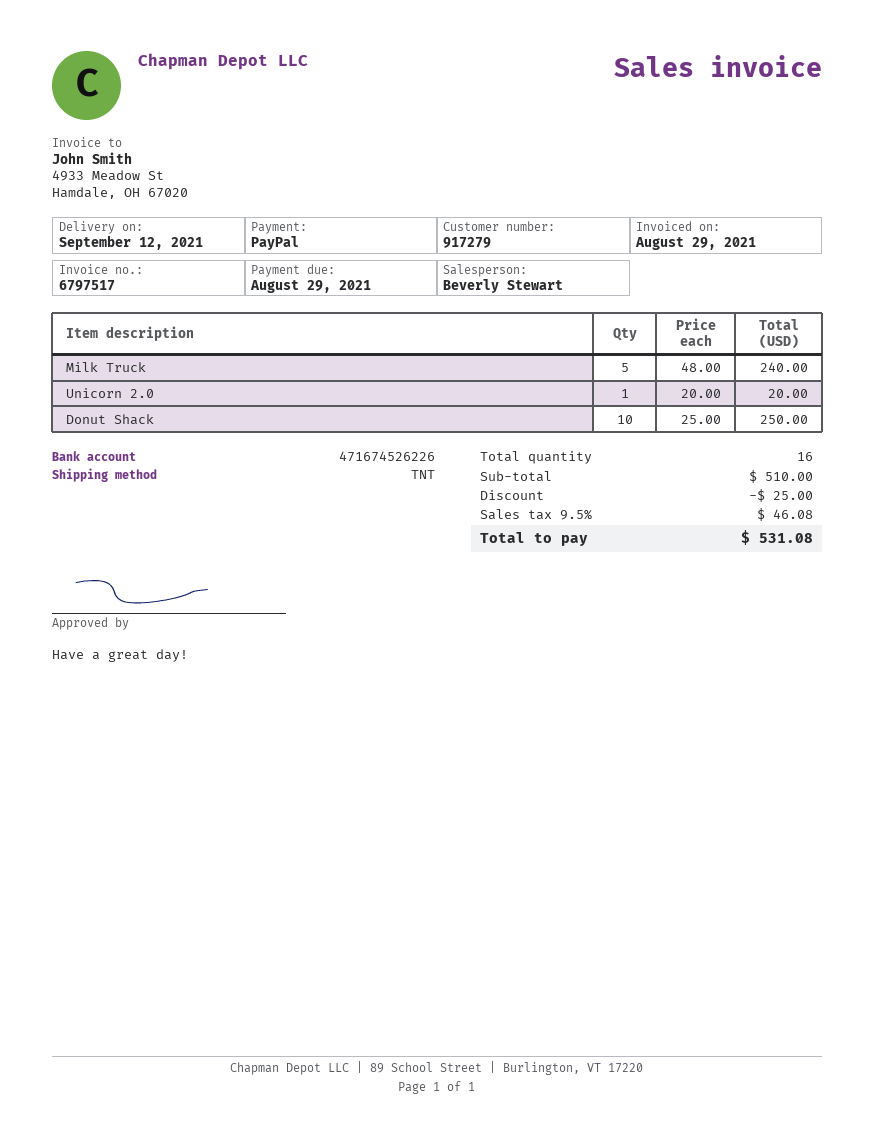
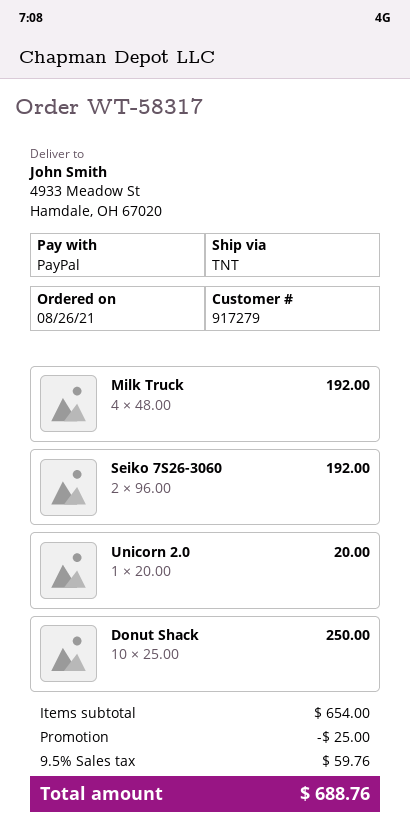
Milk Truck: 5 x 48.00 = 240.00 -> 4 x 48.00 = 192.00
Seiko 7S26-3060: none -> 2 x 96.00 = 192.00
subtotal: 510.00 -> 654.00
tax: 9.5% = 46.08 -> 9.5% = 59.76
total: 531.08 -> 688.76

